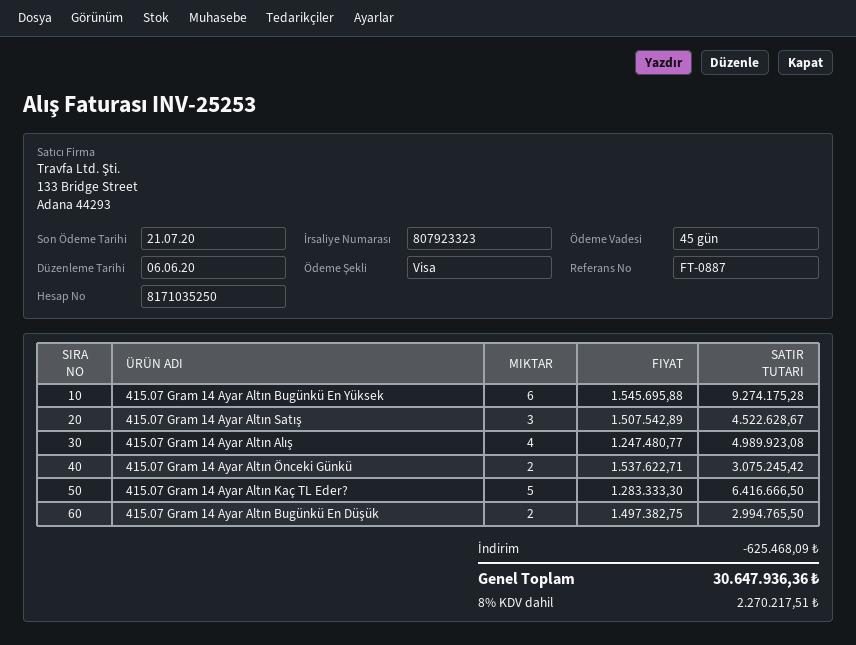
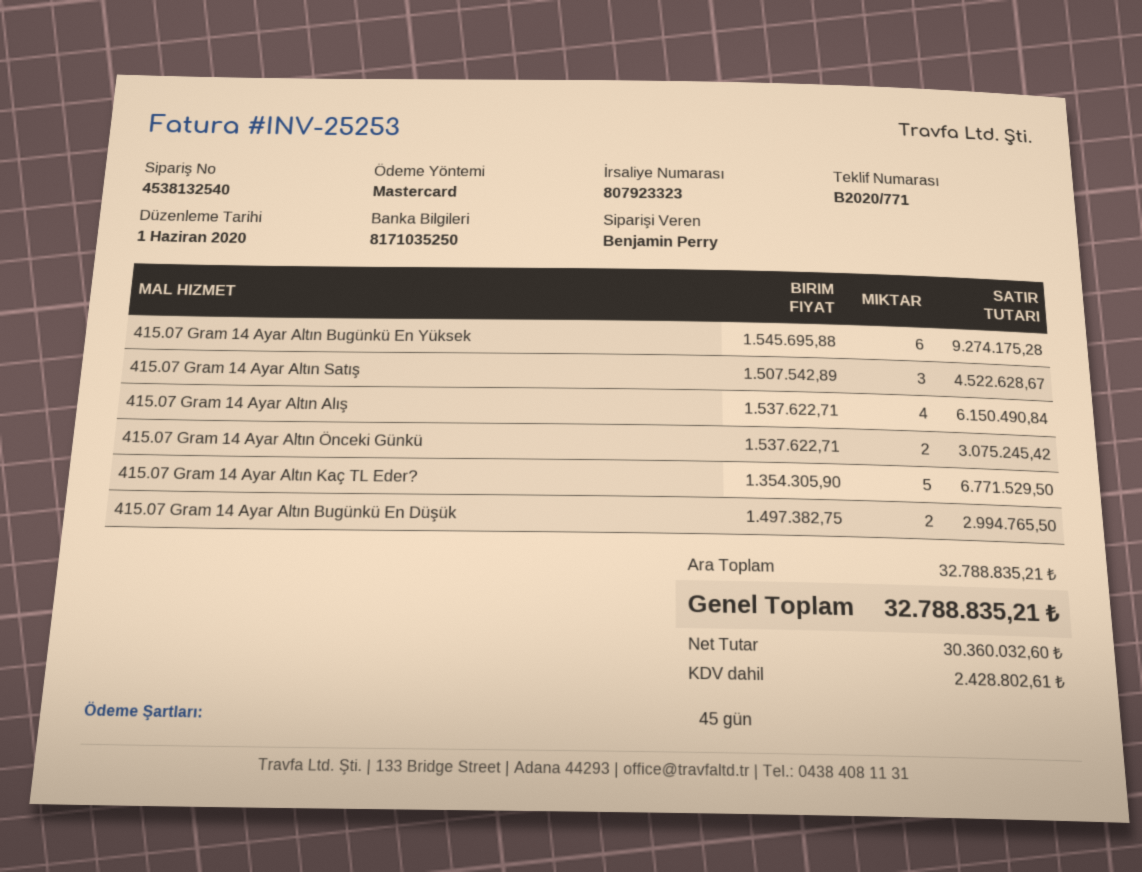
invoice date: 2020-06-06 -> 2020-06-01
payment method: Visa -> Mastercard
415.07 Gram 14 Ayar Altın Alış: 4 x 1247480.77 = 4989923.08 -> 4 x 1537622.71 = 6150490.84
415.07 Gram 14 Ayar Altın Kaç TL Eder?: 5 x 1283333.30 = 6416666.50 -> 5 x 1354305.90 = 6771529.50
discount: 625468.09 -> none
tax: 2270217.51 -> 2428802.61
total: 30647936.36 -> 32788835.21

